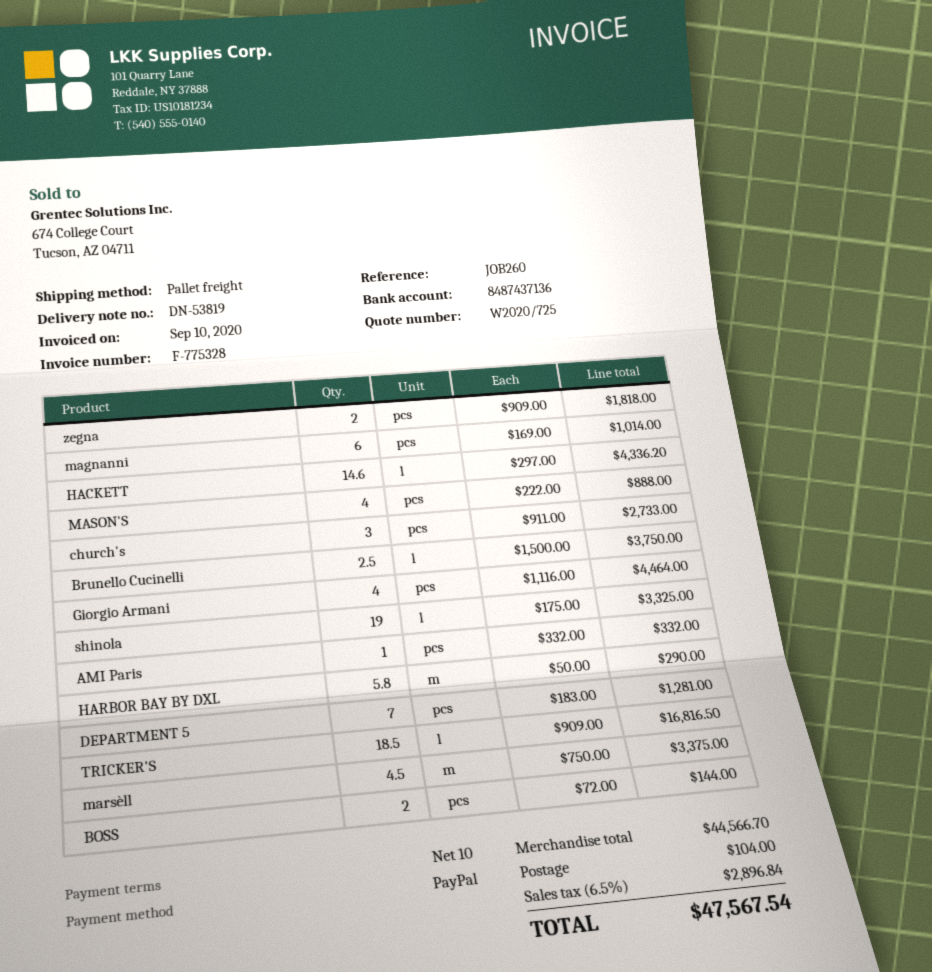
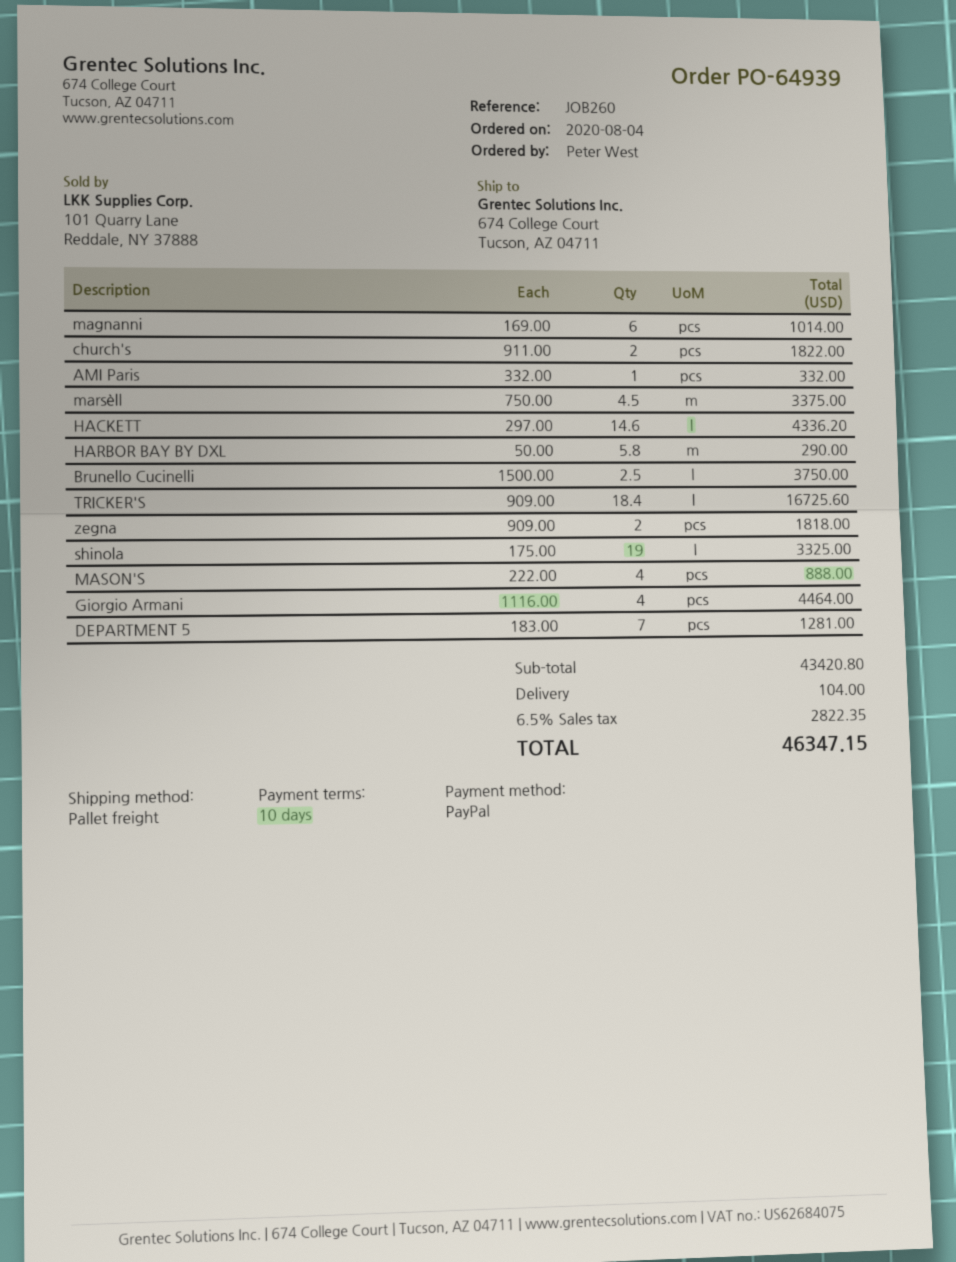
church's: 3 x 911.00 = 2733.00 -> 2 x 911.00 = 1822.00
TRICKER'S: 18.5 x 909.00 = 16816.50 -> 18.4 x 909.00 = 16725.60
BOSS: 2 x 72.00 = 144.00 -> none
subtotal: 44566.70 -> 43420.80
tax: 6.5% = 2896.84 -> 6.5% = 2822.35
total: 47567.54 -> 46347.15

